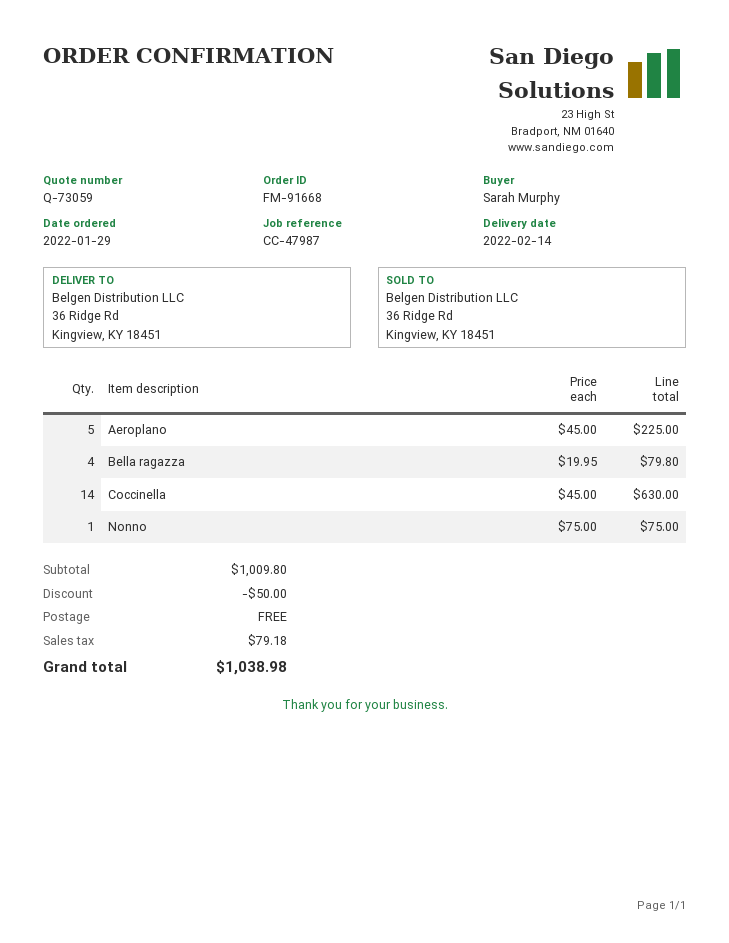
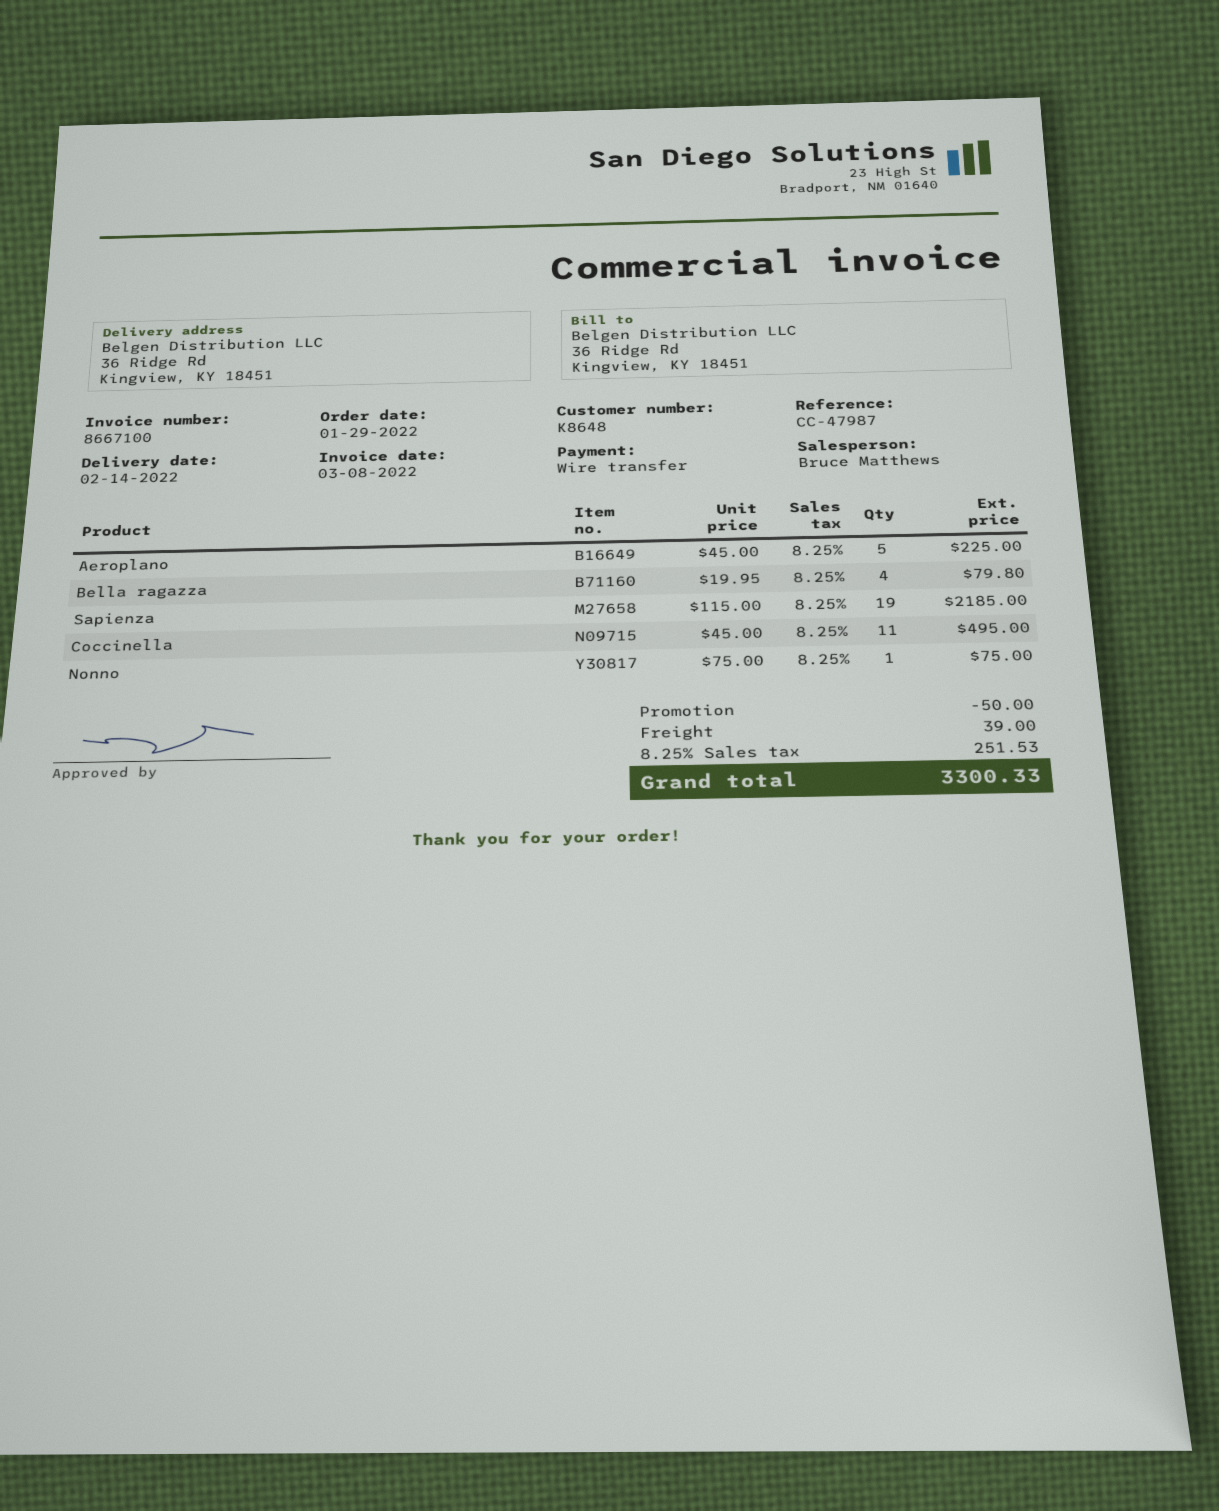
Coccinella: 14 x 45.00 = 630.00 -> 11 x 45.00 = 495.00
Sapienza: none -> 19 x 115.00 = 2185.00
shipping: 0.00 -> 39.00
tax: 79.18 -> 251.53
total: 1038.98 -> 3300.33

